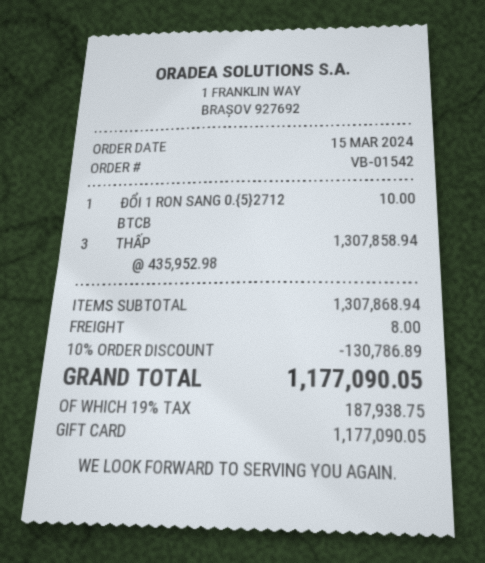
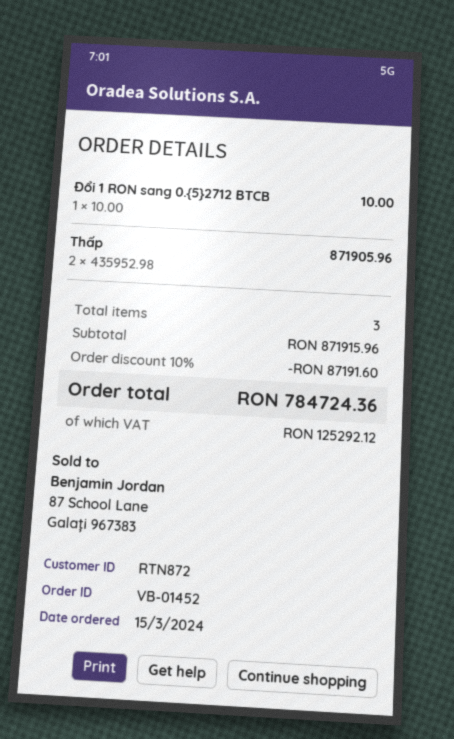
order number: VB-01542 -> VB-01452
THẤP: 3 x 435952.98 = 1307858.94 -> 2 x 435952.98 = 871905.96
subtotal: 1307868.94 -> 871915.96
discount: 10% = 130786.89 -> 10% = 87191.60
shipping: 8.00 -> none
tax: 187938.75 -> 125292.12
total: 1177090.05 -> 784724.36

